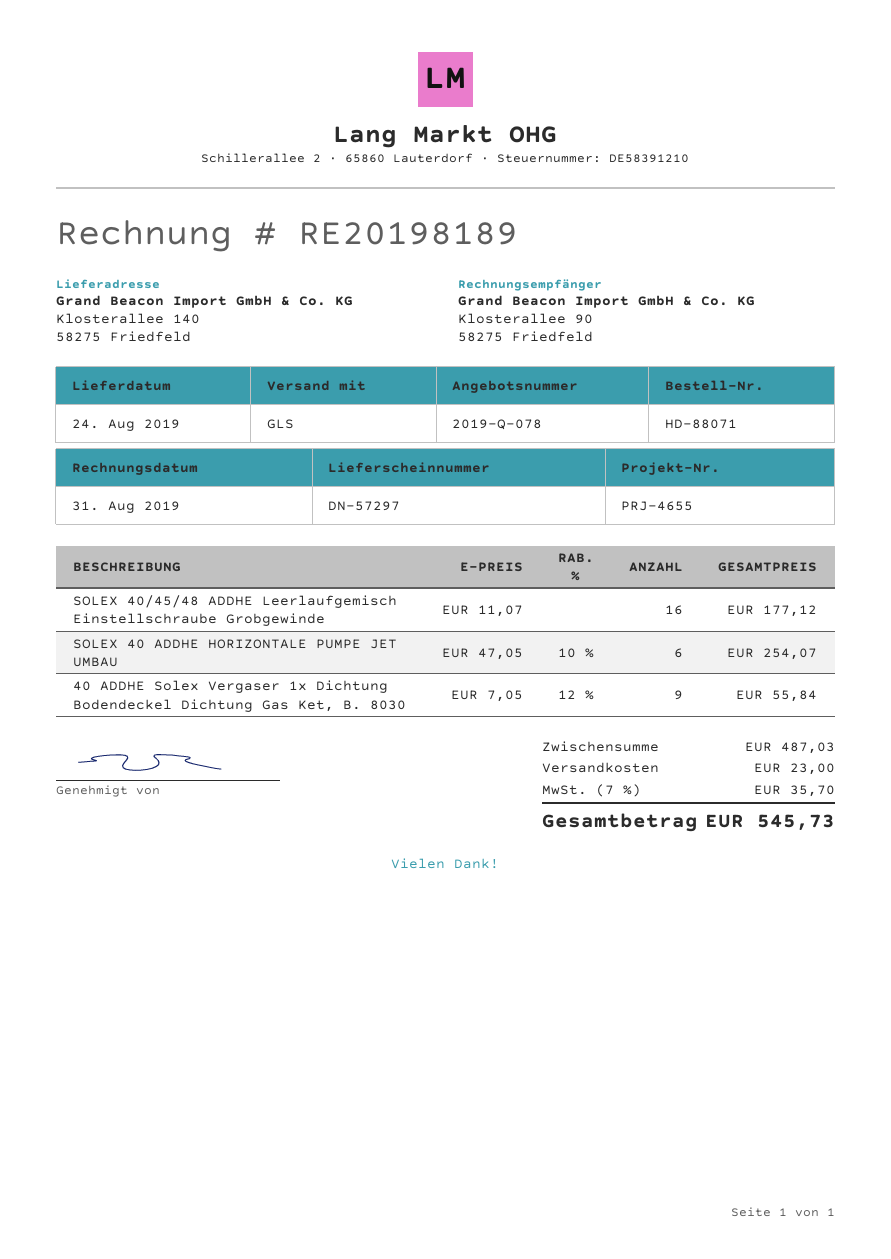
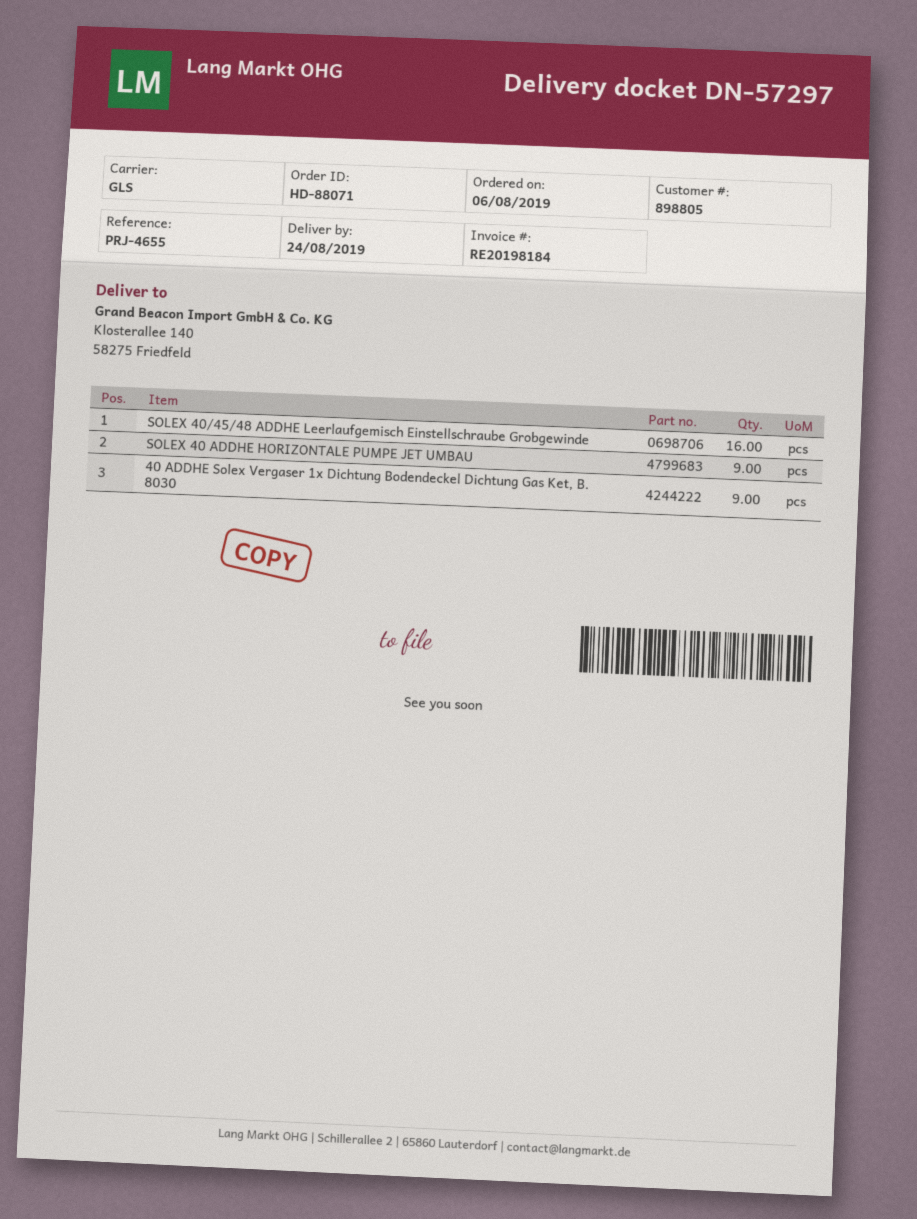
invoice number: RE20198189 -> RE20198184
SOLEX 40 ADDHE HORIZONTALE PUMPE JET UMBAU: 6 -> 9

